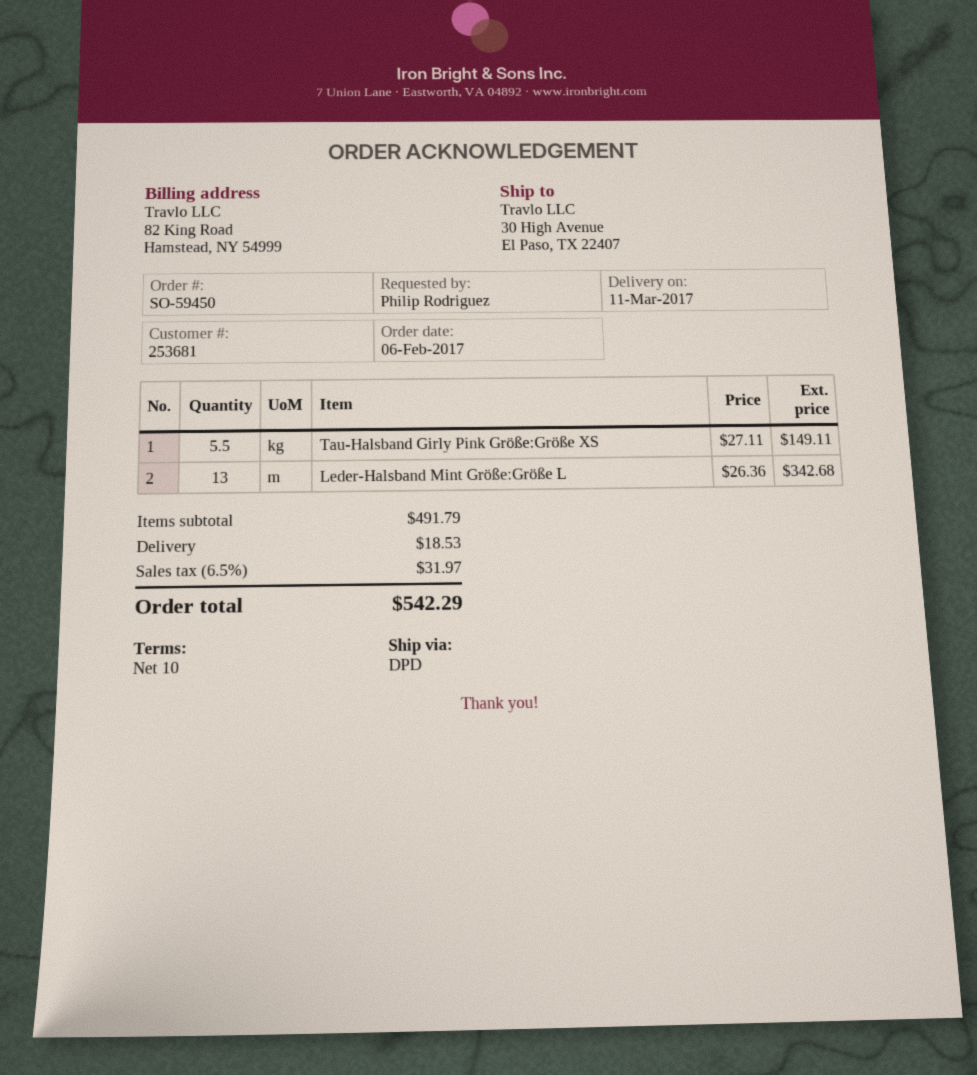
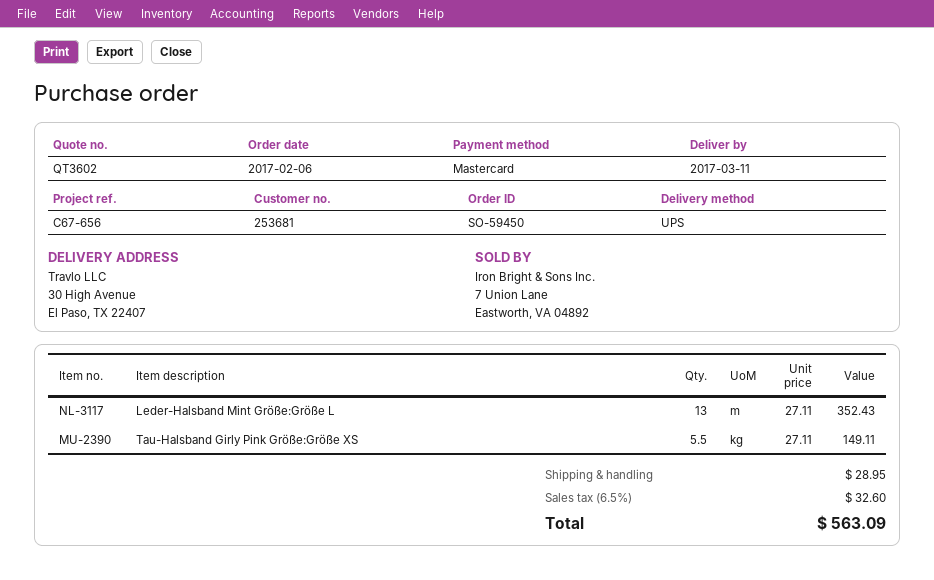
shipping method: DPD -> UPS
Leder-Halsband Mint Größe:Größe L: 13 x 26.36 = 342.68 -> 13 x 27.11 = 352.43
shipping: 18.53 -> 28.95
tax: 6.5% = 31.97 -> 6.5% = 32.60
total: 542.29 -> 563.09

